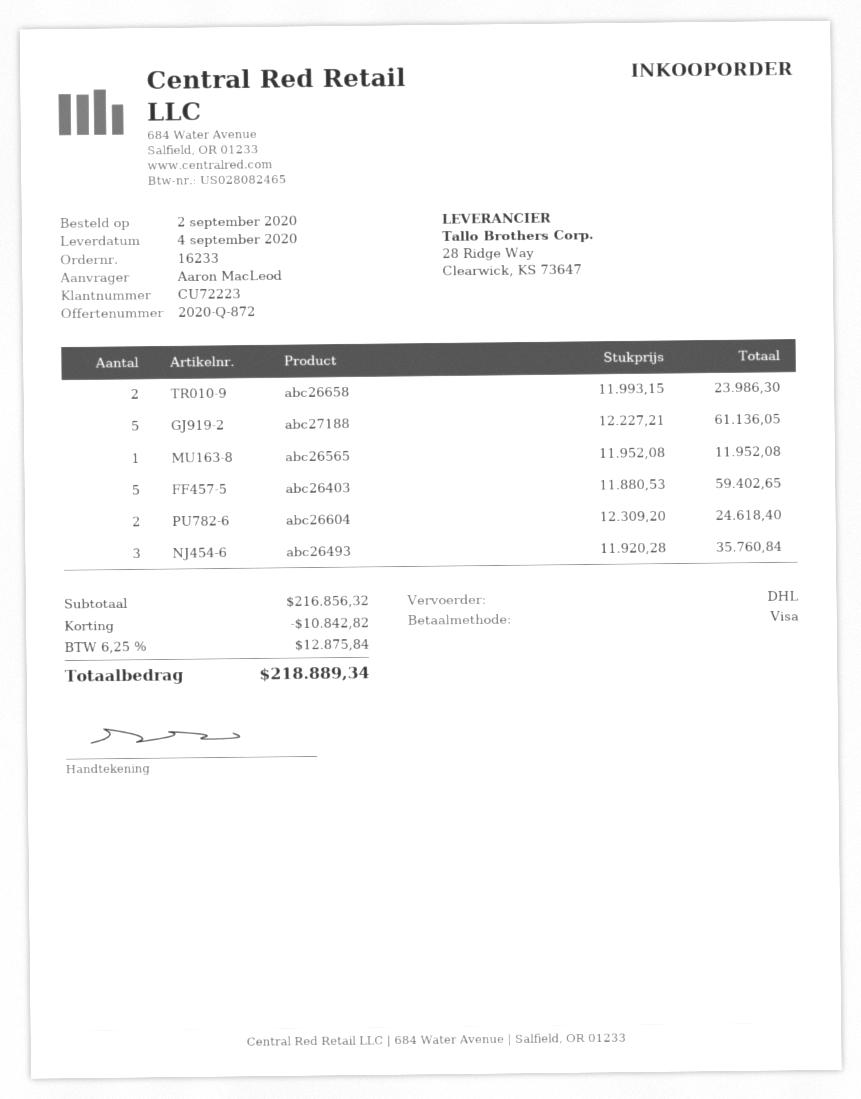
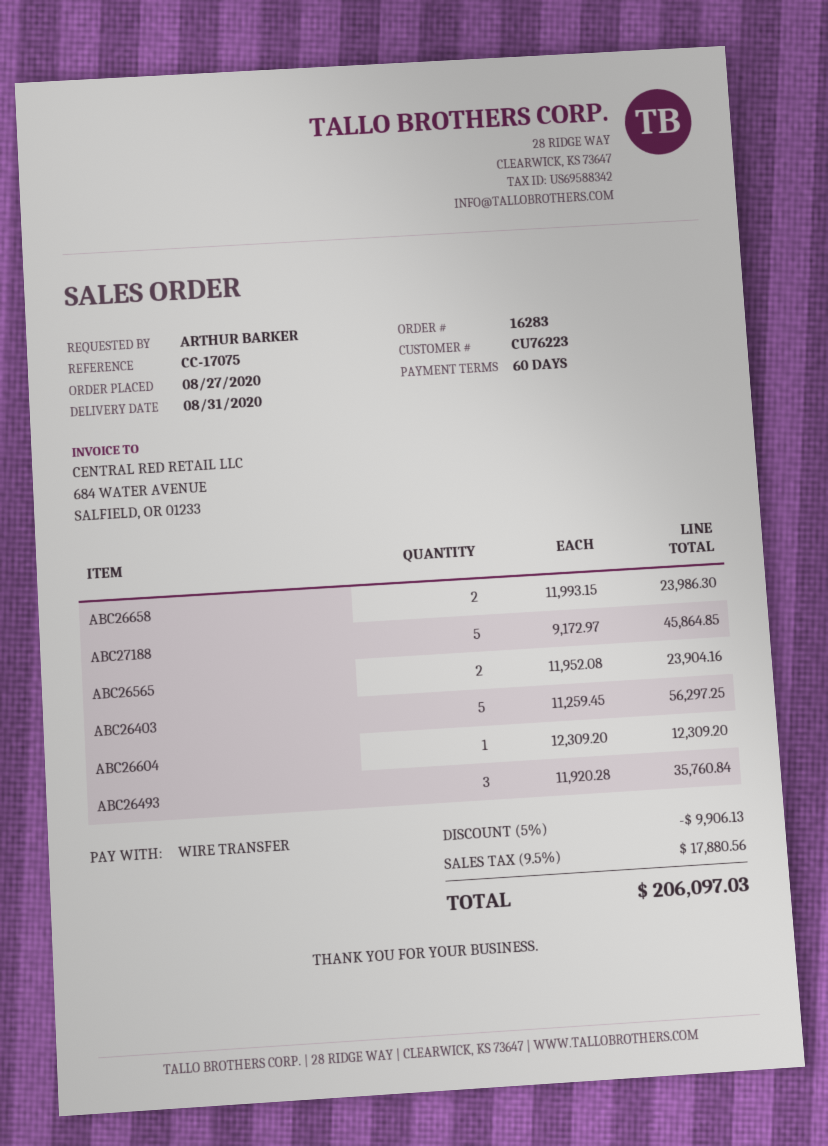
order number: 16233 -> 16283
order date: 2020-09-02 -> 2020-08-27
delivery date: 2020-09-04 -> 2020-08-31
customer number: CU72223 -> CU76223
ordered by: Aaron MacLeod -> ARTHUR BARKER
payment method: Visa -> bank transfer
abc27188: 5 x 12227.21 = 61136.05 -> 5 x 9172.97 = 45864.85
abc26565: 1 x 11952.08 = 11952.08 -> 2 x 11952.08 = 23904.16
abc26403: 5 x 11880.53 = 59402.65 -> 5 x 11259.45 = 56297.25
abc26604: 2 x 12309.20 = 24618.40 -> 1 x 12309.20 = 12309.20
discount: 10842.82 -> 9906.13
tax: 6.25% = 12875.84 -> 9.5% = 17880.56
total: 218889.34 -> 206097.03

